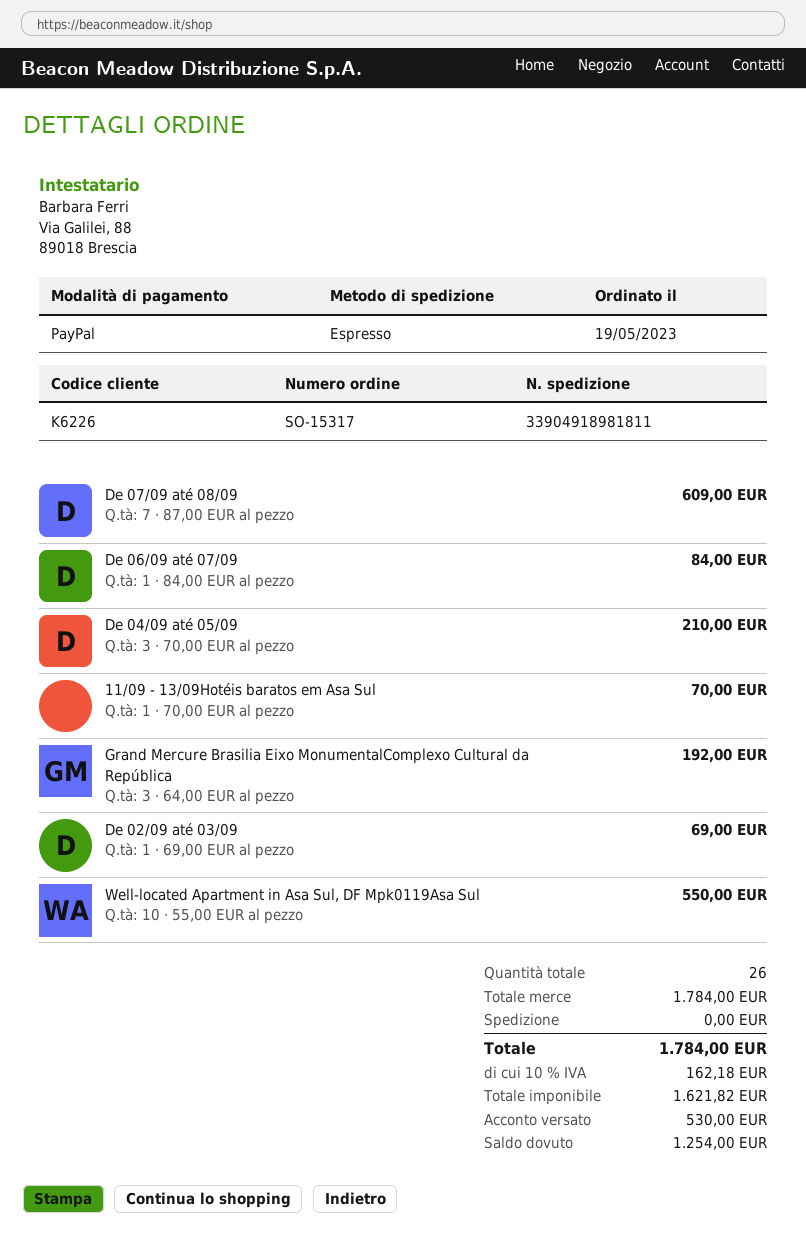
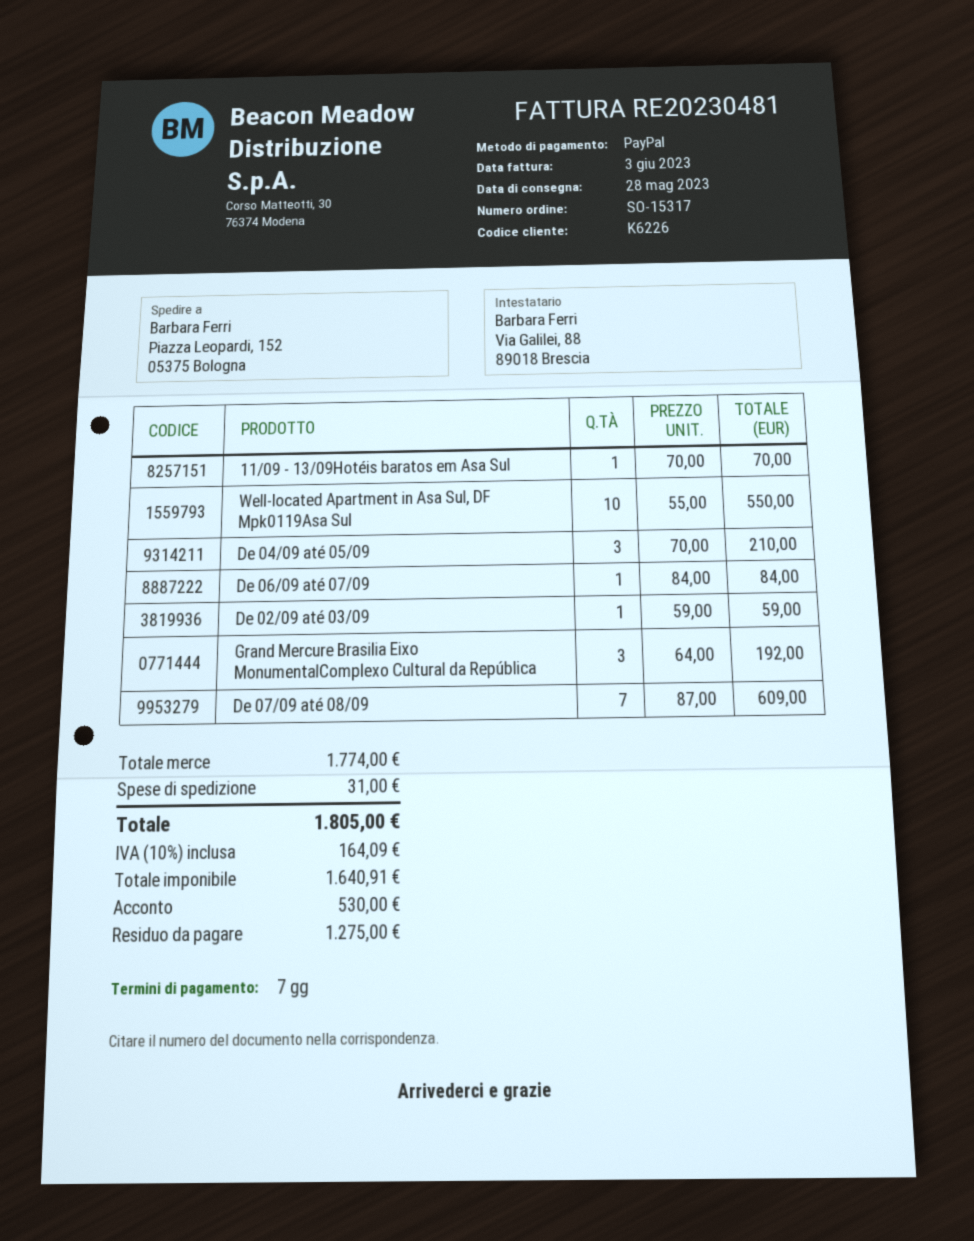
De 02/09 até 03/09: 1 x 69.00 = 69.00 -> 1 x 59.00 = 59.00
subtotal: 1784.00 -> 1774.00
shipping: 0.00 -> 31.00
net: 1621.82 -> 1640.91
tax: 10% = 162.18 -> 10% = 164.09
total: 1784.00 -> 1805.00
balance: 1254.00 -> 1275.00

